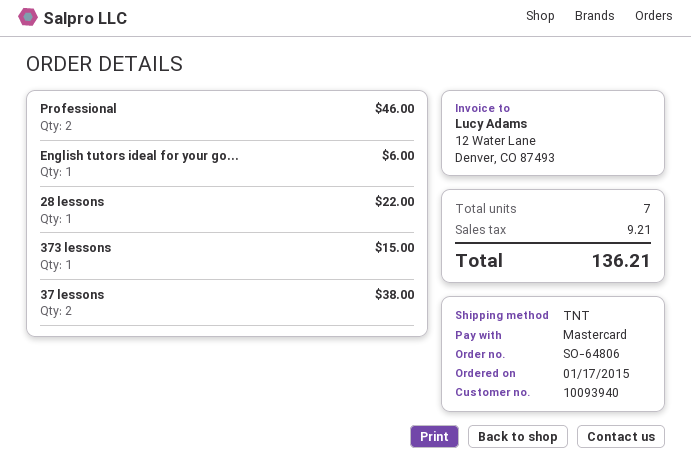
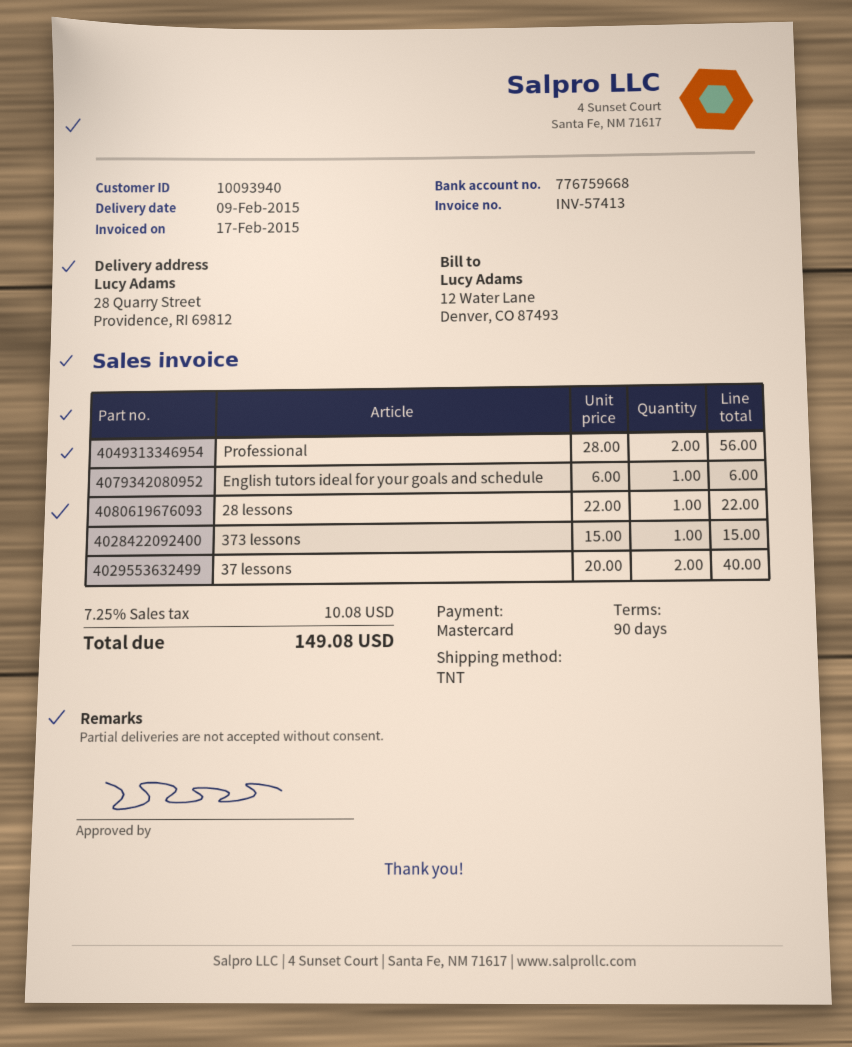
Professional: 2 for 46.00 -> 2 for 56.00
37 lessons: 2 for 38.00 -> 2 for 40.00
tax: 9.21 -> 10.08
total: 136.21 -> 149.08

